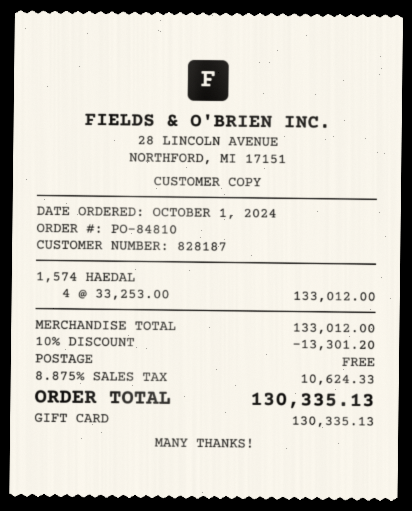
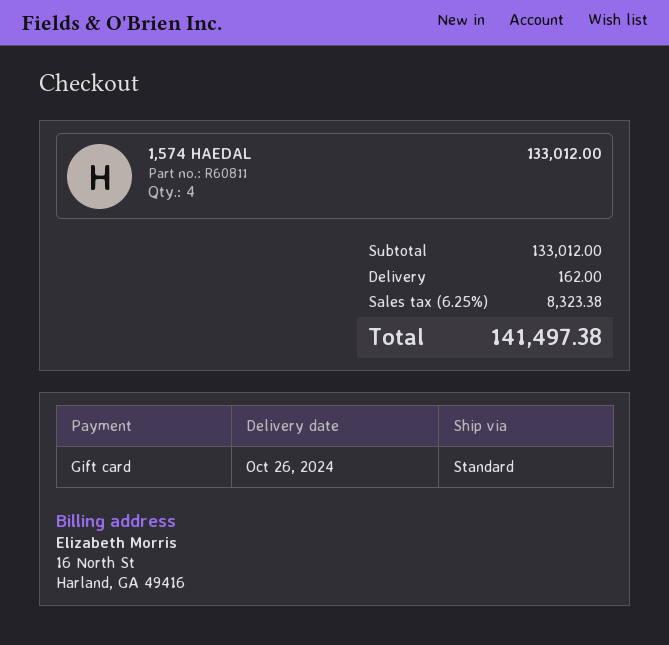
discount: 10% = 13301.20 -> none
shipping: 0.00 -> 162.00
tax: 8.875% = 10624.33 -> 6.25% = 8323.38
total: 130335.13 -> 141497.38

